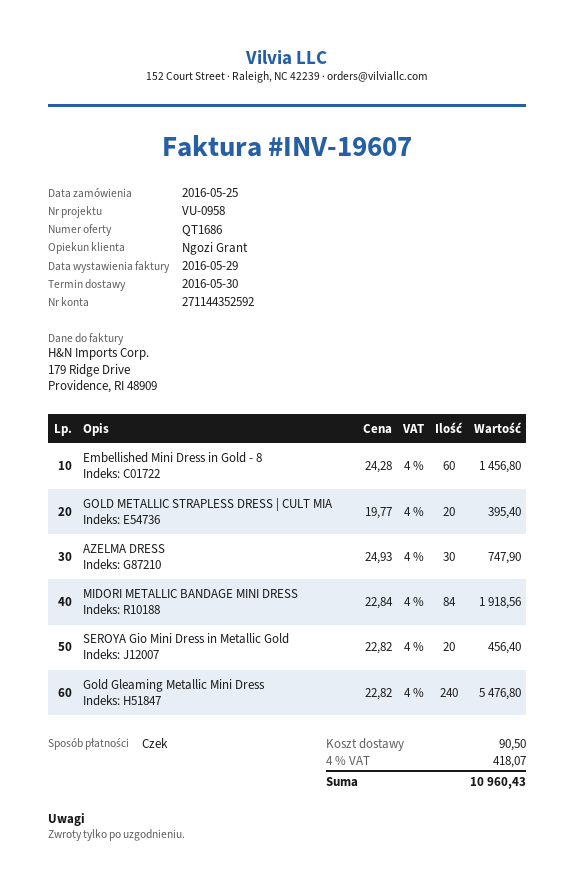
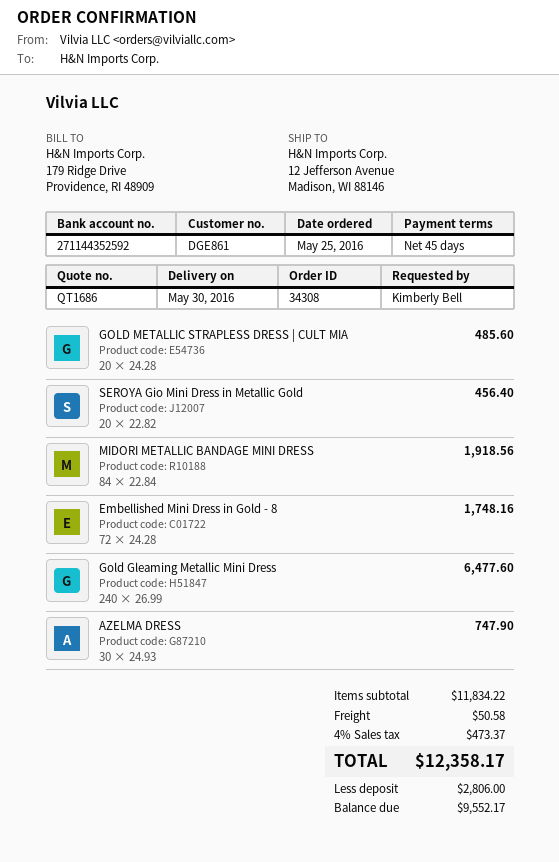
Embellished Mini Dress in Gold - 8: 60 x 24.28 = 1456.80 -> 72 x 24.28 = 1748.16
GOLD METALLIC STRAPLESS DRESS | CULT MIA: 20 x 19.77 = 395.40 -> 20 x 24.28 = 485.60
Gold Gleaming Metallic Mini Dress: 240 x 22.82 = 5476.80 -> 240 x 26.99 = 6477.60
shipping: 90.50 -> 50.58
tax: 4% = 418.07 -> 4% = 473.37
total: 10960.43 -> 12358.17

